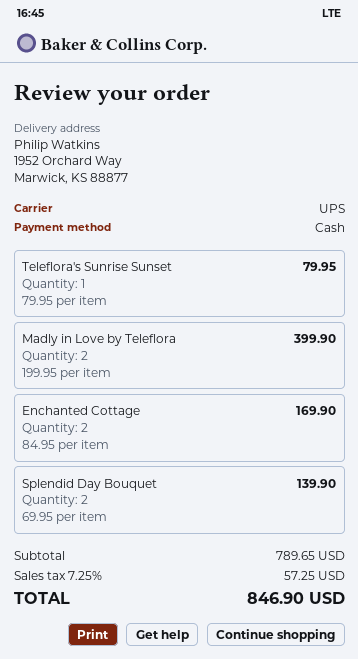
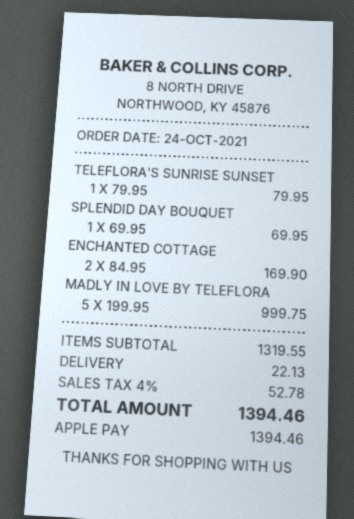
payment method: cash -> Apple Pay
Madly in Love by Teleflora: 2 x 199.95 = 399.90 -> 5 x 199.95 = 999.75
Splendid Day Bouquet: 2 x 69.95 = 139.90 -> 1 x 69.95 = 69.95
subtotal: 789.65 -> 1319.55
shipping: none -> 22.13
tax: 7.25% = 57.25 -> 4% = 52.78
total: 846.90 -> 1394.46

